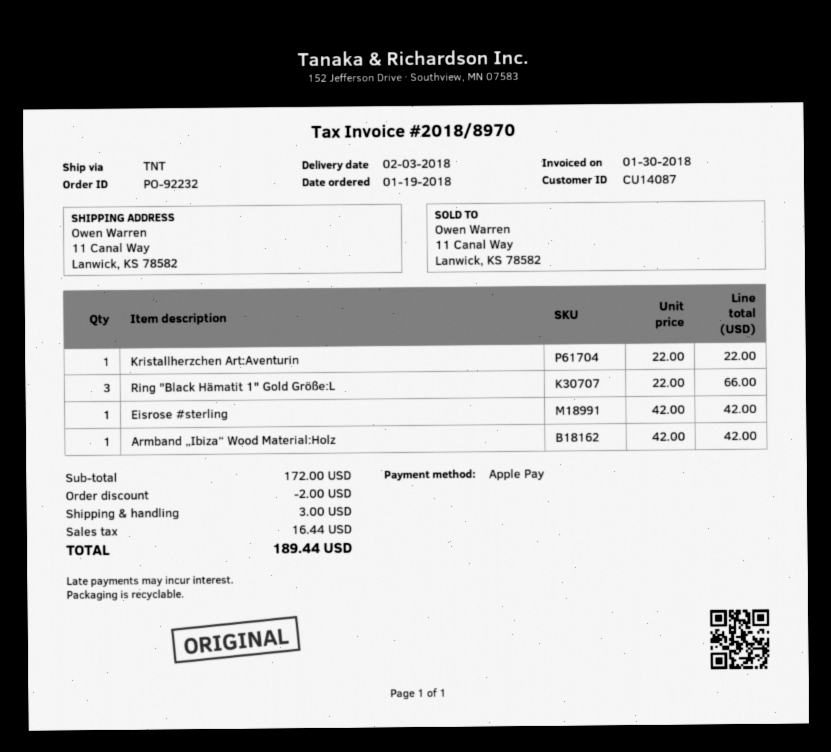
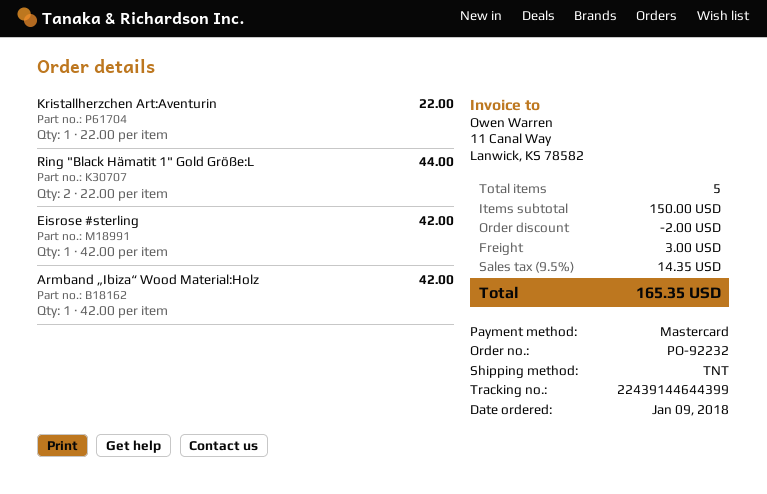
order date: 2018-01-19 -> 2018-01-09
payment method: Apple Pay -> Mastercard
Ring "Black Hämatit 1" Gold Größe:L: 3 x 22.00 = 66.00 -> 2 x 22.00 = 44.00
subtotal: 172.00 -> 150.00
tax: 16.44 -> 14.35
total: 189.44 -> 165.35

